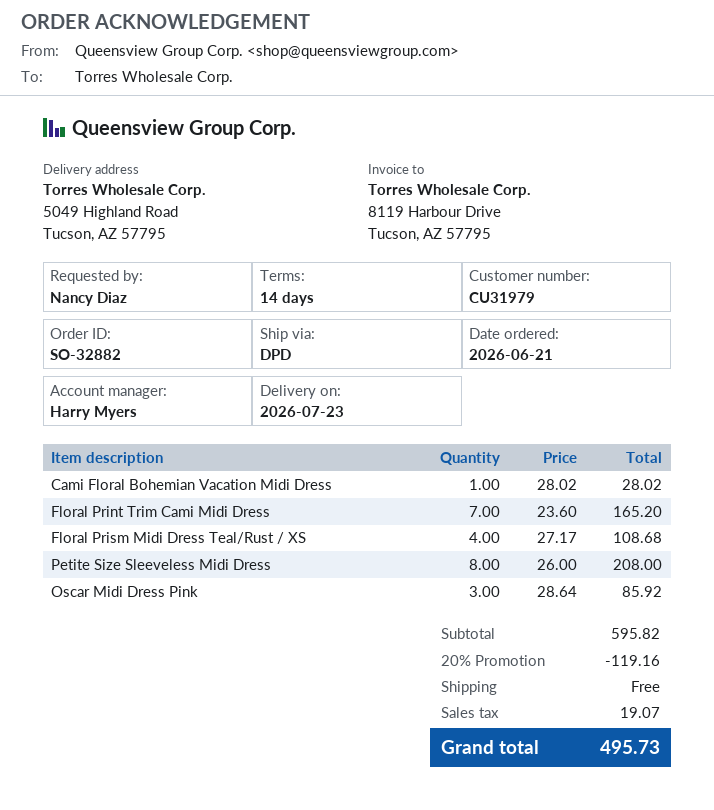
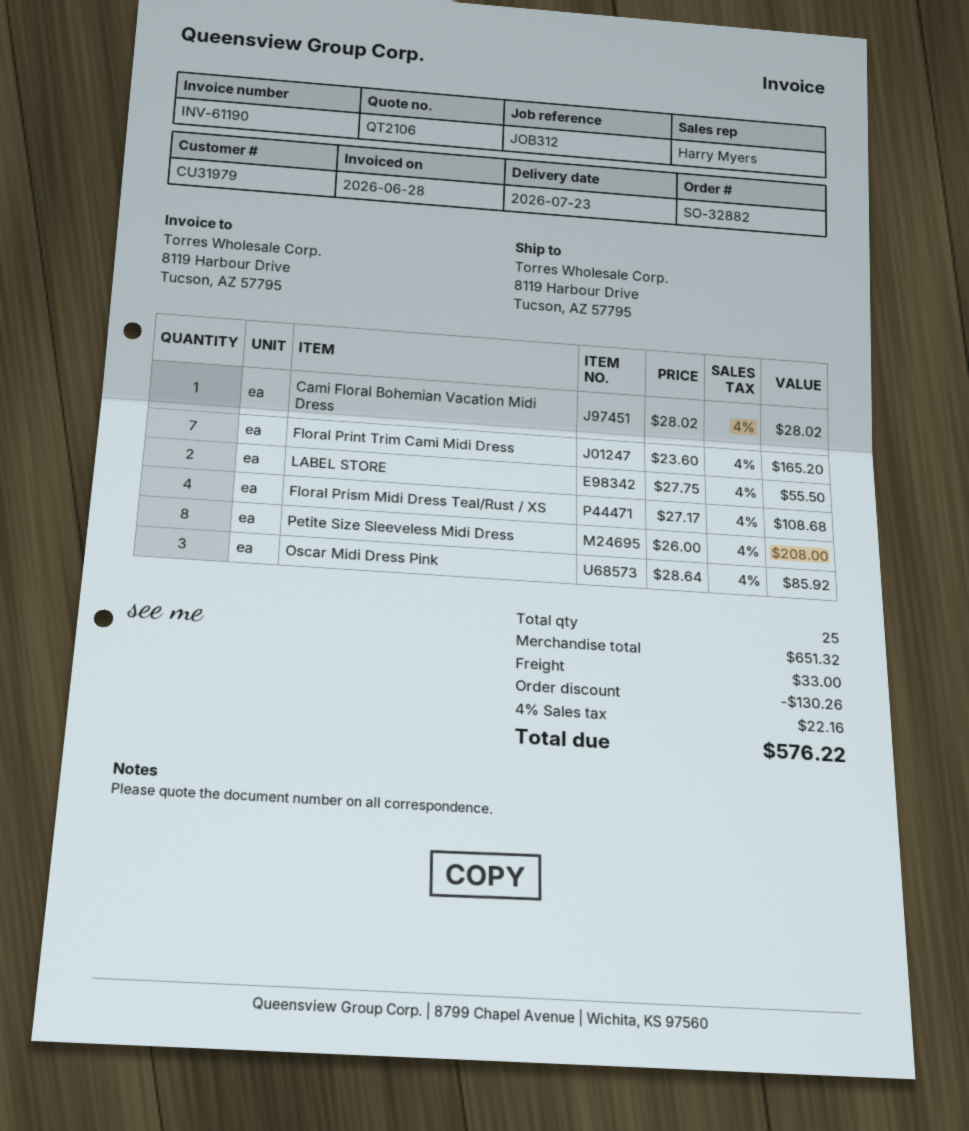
ship to: 5049 Highland Road, Tucson, AZ 57795 -> 8119 Harbour Drive, Tucson, AZ 57795
LABEL STORE: none -> 2 x 27.75 = 55.50
subtotal: 595.82 -> 651.32
discount: 119.16 -> 130.26
shipping: 0.00 -> 33.00
tax: 19.07 -> 22.16
total: 495.73 -> 576.22

